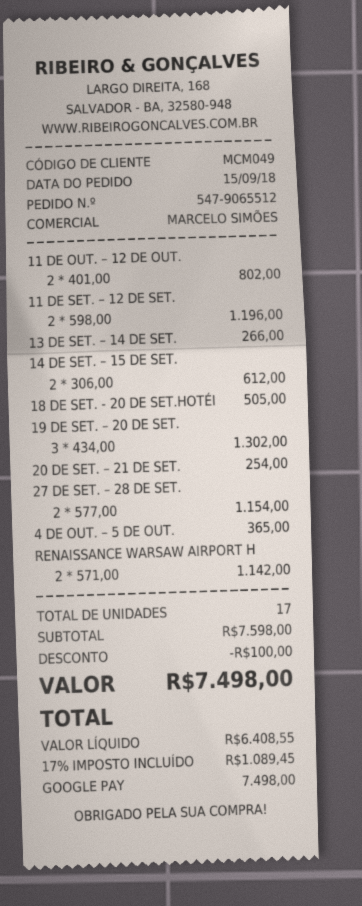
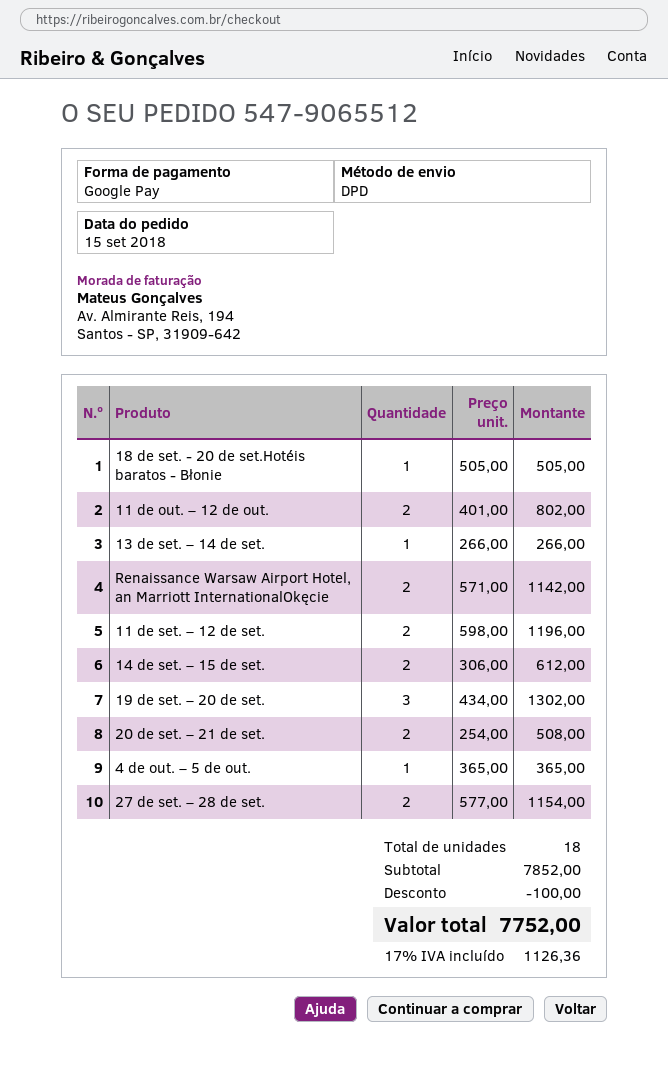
20 DE SET. – 21 DE SET.: 1 x 254.00 = 254.00 -> 2 x 254.00 = 508.00
total quantity: 17 -> 18
subtotal: 7598.00 -> 7852.00
tax: 17% = 1089.45 -> 17% = 1126.36
total: 7498.00 -> 7752.00

